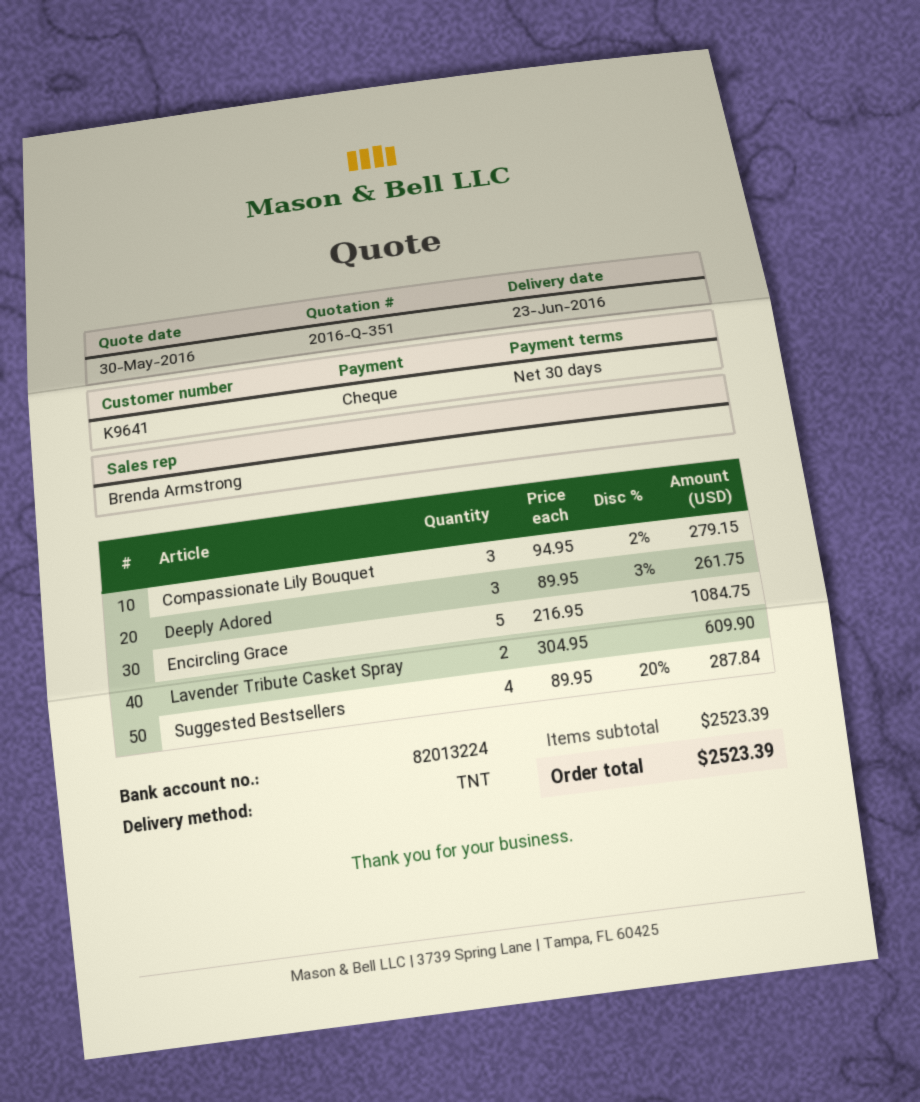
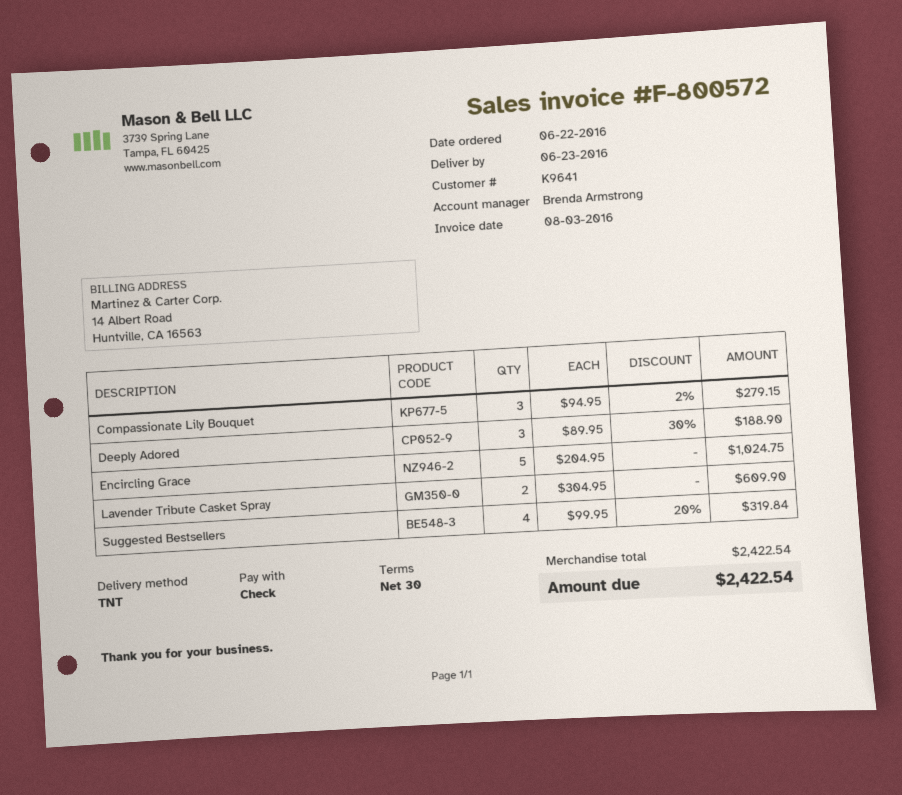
Deeply Adored: 3 x 89.95 - 3% = 261.75 -> 3 x 89.95 - 30% = 188.90
Encircling Grace: 5 x 216.95 = 1084.75 -> 5 x 204.95 = 1024.75
Suggested Bestsellers: 4 x 89.95 - 20% = 287.84 -> 4 x 99.95 - 20% = 319.84
subtotal: 2523.39 -> 2422.54
total: 2523.39 -> 2422.54

